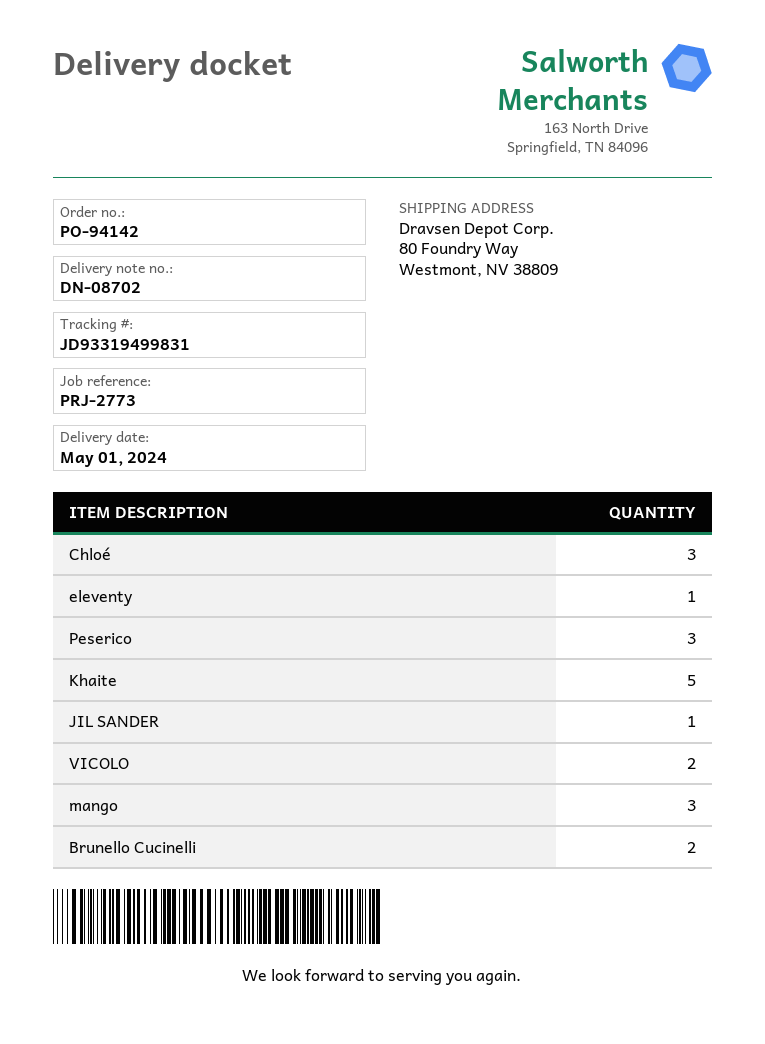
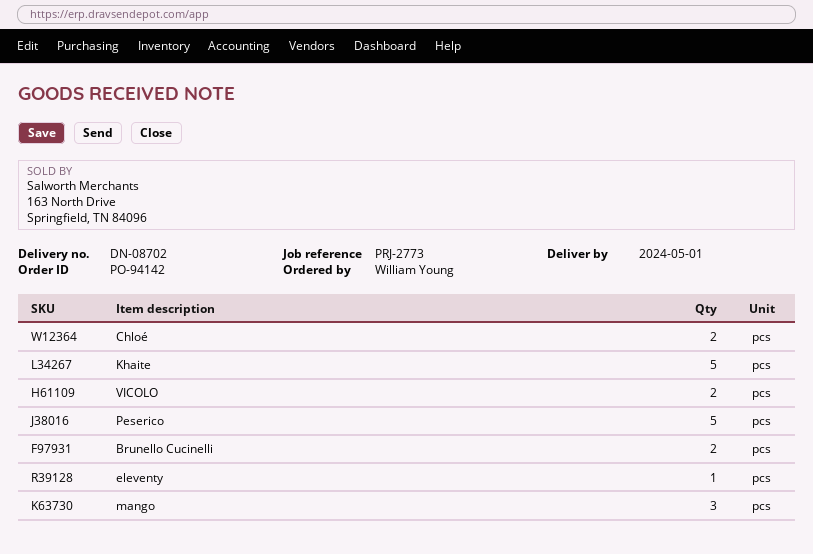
Chloé: 3 -> 2
Peserico: 3 -> 5
JIL SANDER: 1 -> none

